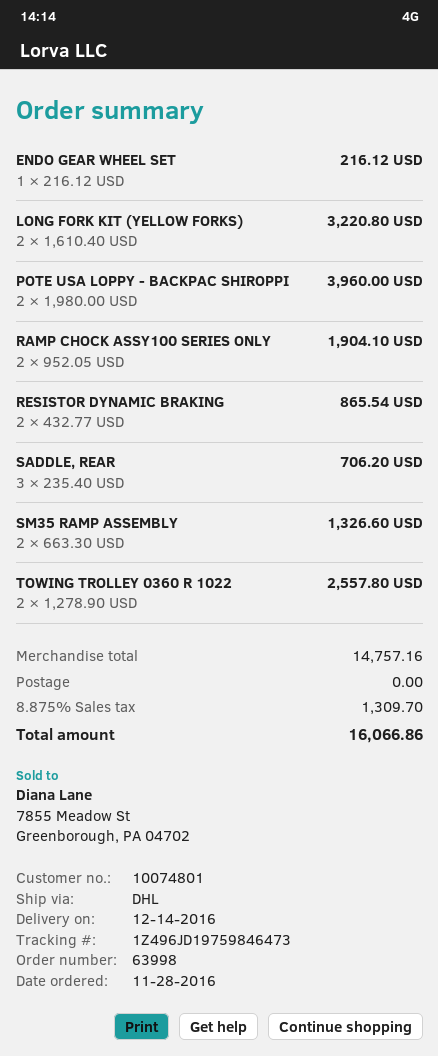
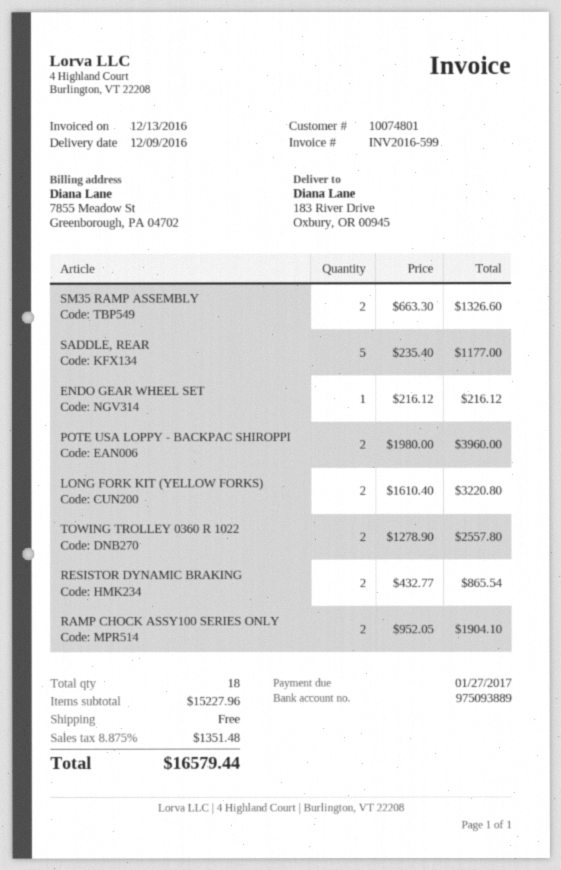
delivery date: 2016-12-14 -> 2016-12-09
SADDLE, REAR: 3 x 235.40 = 706.20 -> 5 x 235.40 = 1177.00
subtotal: 14757.16 -> 15227.96
tax: 8.875% = 1309.70 -> 8.875% = 1351.48
total: 16066.86 -> 16579.44

